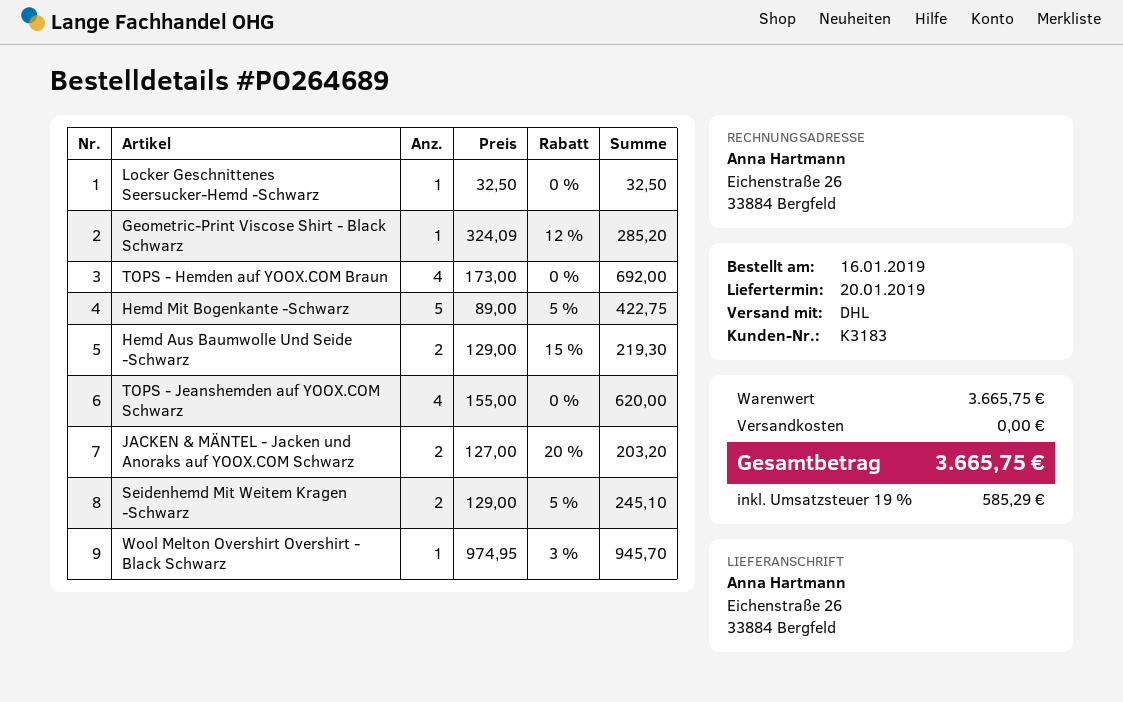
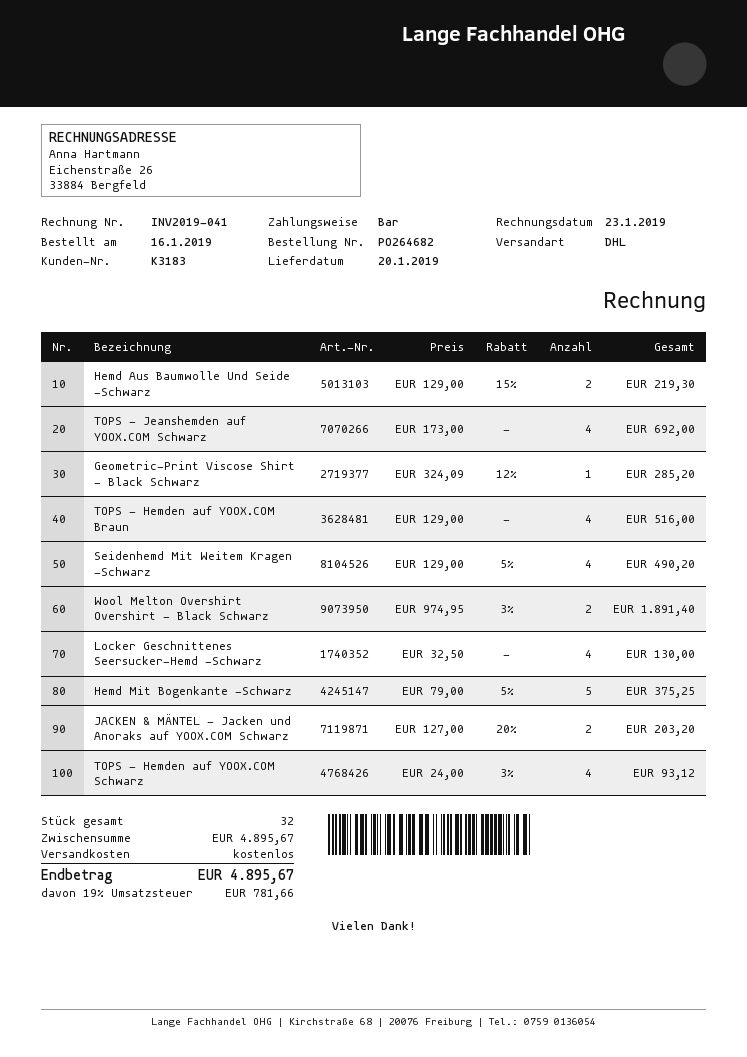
order number: PO264689 -> PO264682
Locker Geschnittenes Seersucker-Hemd -Schwarz: 1 x 32.50 = 32.50 -> 4 x 32.50 = 130.00
TOPS - Hemden auf YOOX.COM Braun: 4 x 173.00 = 692.00 -> 4 x 129.00 = 516.00
Hemd Mit Bogenkante -Schwarz: 5 x 89.00 - 5% = 422.75 -> 5 x 79.00 - 5% = 375.25
TOPS - Jeanshemden auf YOOX.COM Schwarz: 4 x 155.00 = 620.00 -> 4 x 173.00 = 692.00
Seidenhemd Mit Weitem Kragen -Schwarz: 2 x 129.00 - 5% = 245.10 -> 4 x 129.00 - 5% = 490.20
Wool Melton Overshirt Overshirt - Black Schwarz: 1 x 974.95 - 3% = 945.70 -> 2 x 974.95 - 3% = 1891.40
TOPS - Hemden auf YOOX.COM Schwarz: none -> 4 x 24.00 - 3% = 93.12
subtotal: 3665.75 -> 4895.67
tax: 19% = 585.29 -> 19% = 781.66
total: 3665.75 -> 4895.67

